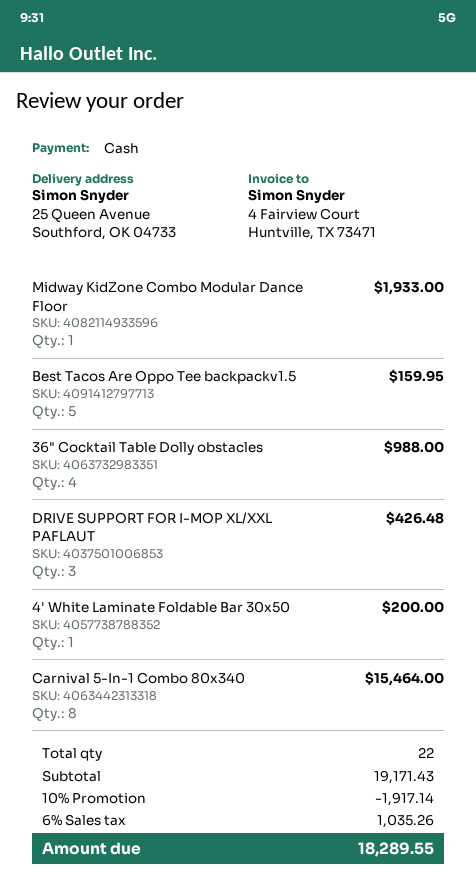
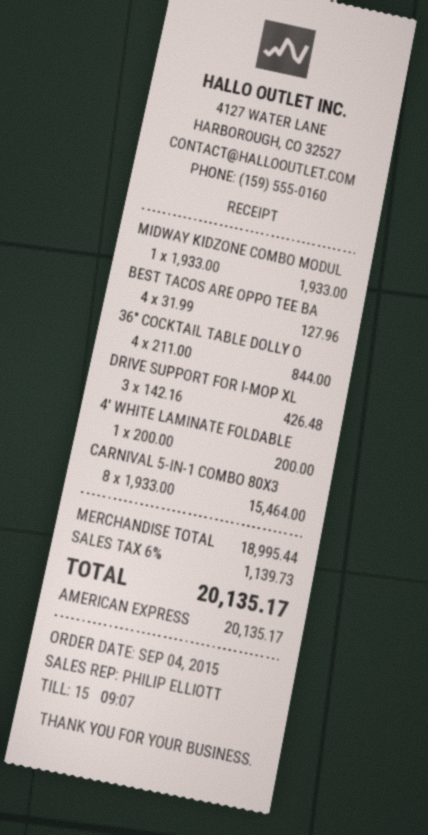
payment method: cash -> American Express
Best Tacos Are Oppo Tee backpackv1.5: 5 for 159.95 -> 4 for 127.96
36" Cocktail Table Dolly obstacles: 4 for 988.00 -> 4 for 844.00
subtotal: 19171.43 -> 18995.44
discount: 10% = 1917.14 -> none
tax: 6% = 1035.26 -> 6% = 1139.73
total: 18289.55 -> 20135.17

